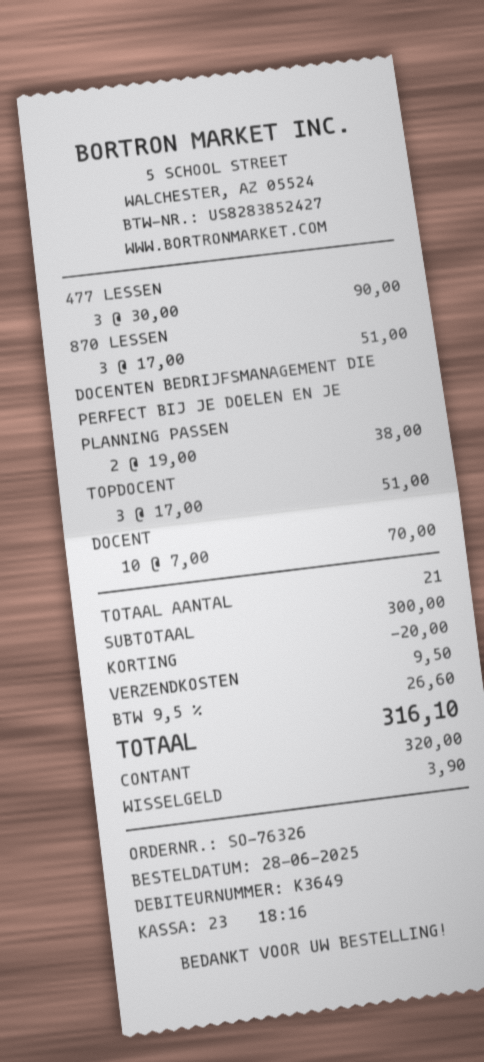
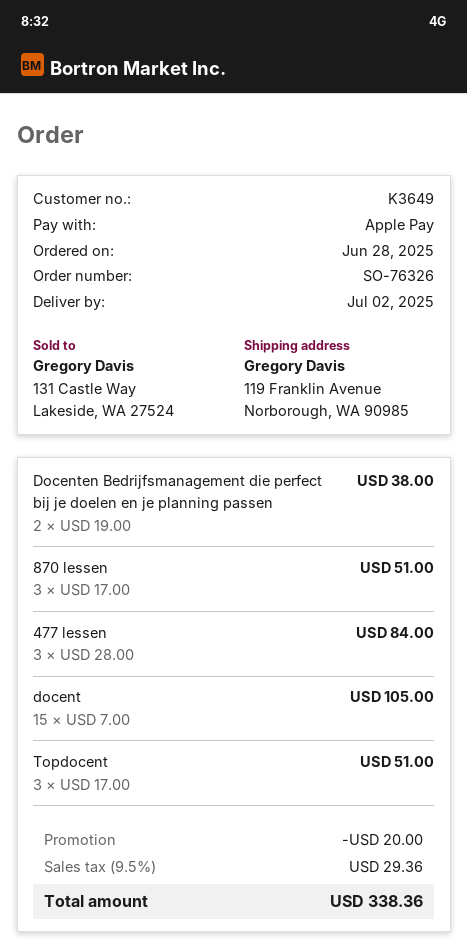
payment method: cash -> Apple Pay
477 LESSEN: 3 x 30.00 = 90.00 -> 3 x 28.00 = 84.00
DOCENT: 10 x 7.00 = 70.00 -> 15 x 7.00 = 105.00
shipping: 9.50 -> none
tax: 9.5% = 26.60 -> 9.5% = 29.36
total: 316.10 -> 338.36

